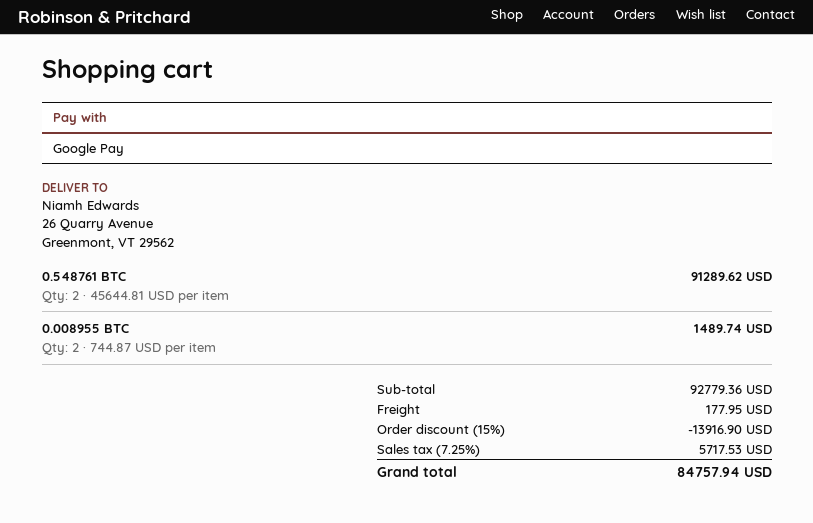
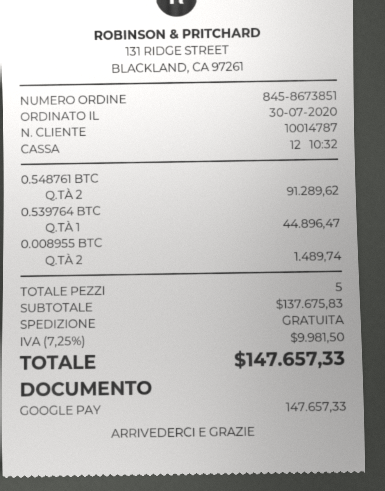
0.539764 BTC: none -> 1 for 44896.47
subtotal: 92779.36 -> 137675.83
discount: 15% = 13916.90 -> none
shipping: 177.95 -> 0.00
tax: 7.25% = 5717.53 -> 7.25% = 9981.50
total: 84757.94 -> 147657.33

